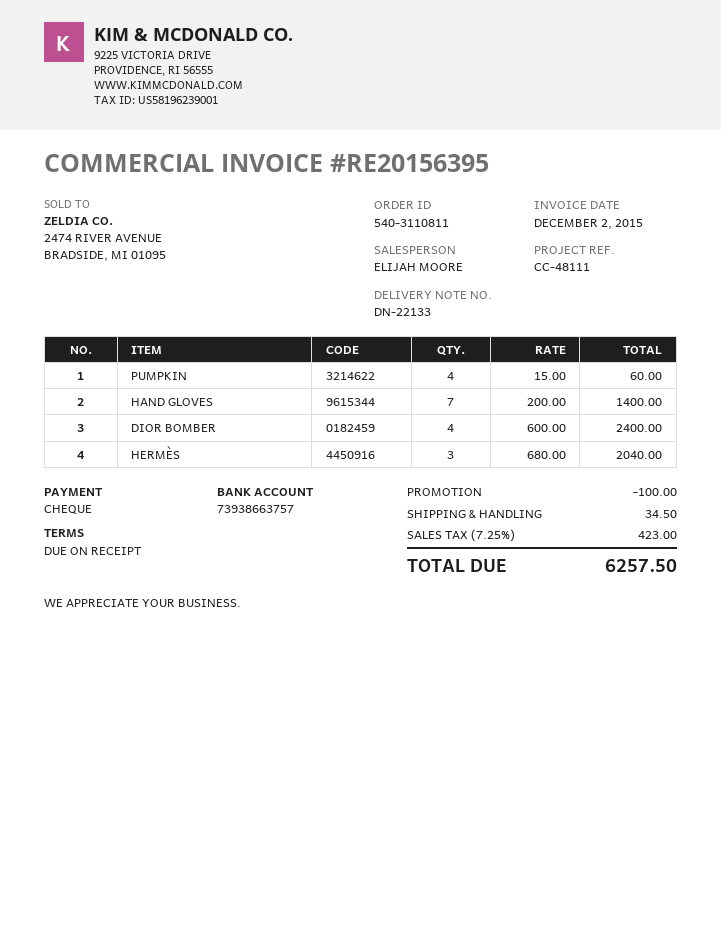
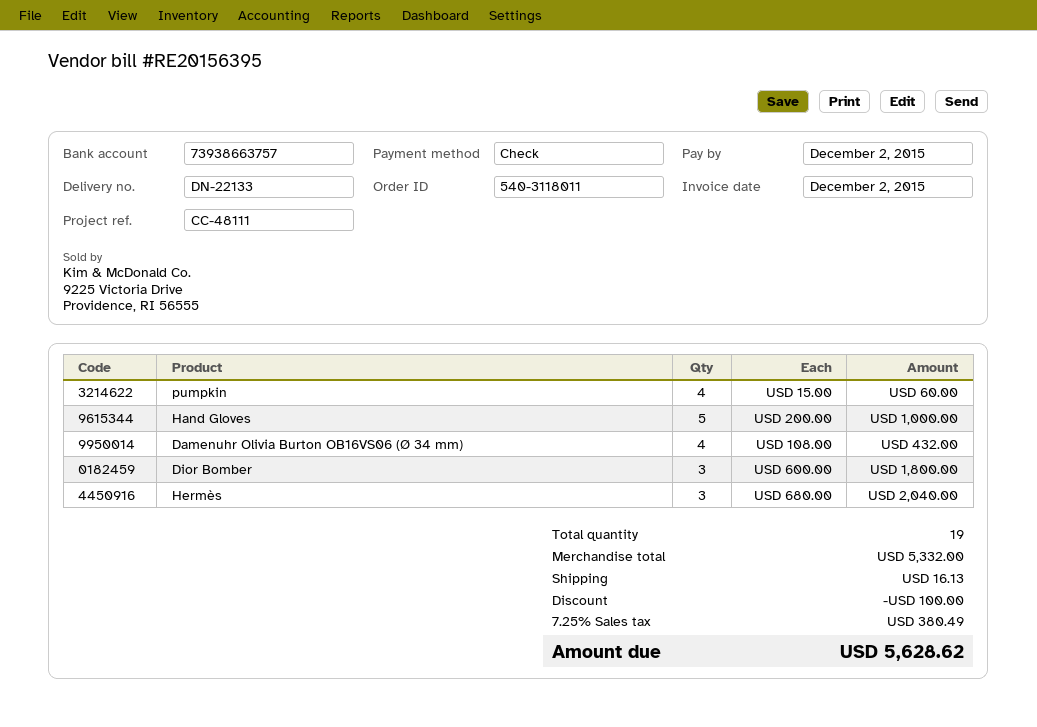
order number: 540-3110811 -> 540-3118011
HAND GLOVES: 7 x 200.00 = 1400.00 -> 5 x 200.00 = 1000.00
DIOR BOMBER: 4 x 600.00 = 2400.00 -> 3 x 600.00 = 1800.00
Damenuhr Olivia Burton OB16VS06 (Ø 34 mm): none -> 4 x 108.00 = 432.00
shipping: 34.50 -> 16.13
tax: 7.25% = 423.00 -> 7.25% = 380.49
total: 6257.50 -> 5628.62

